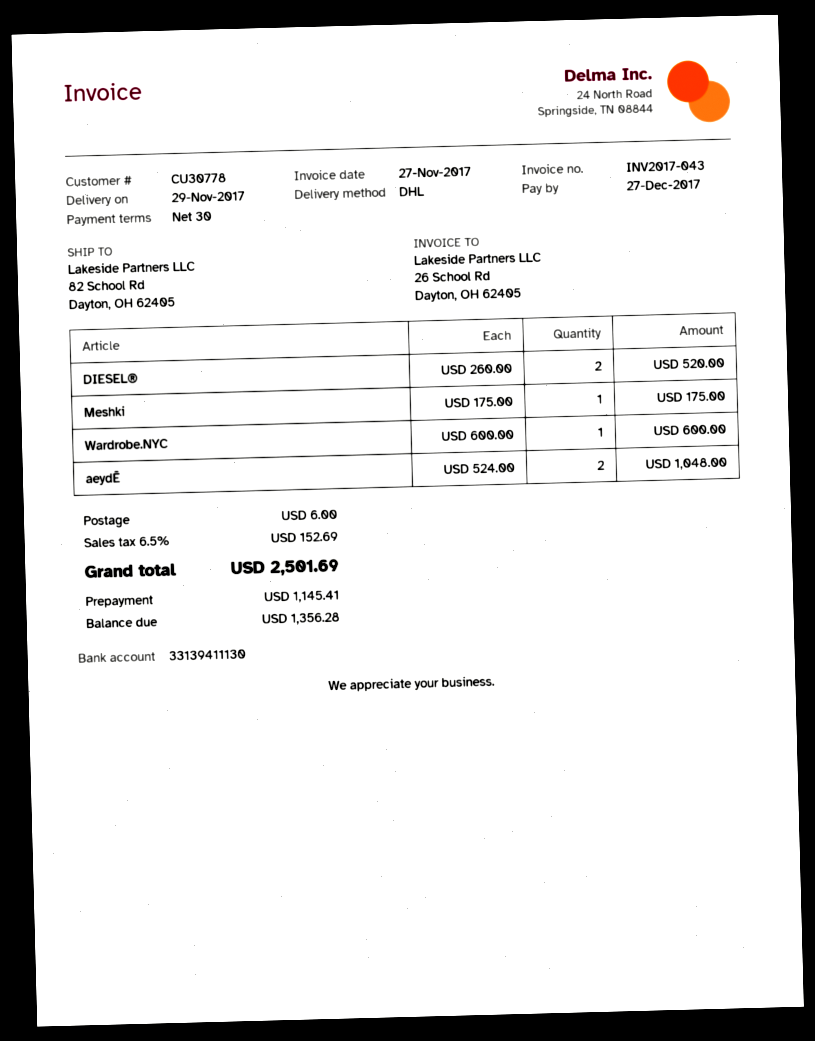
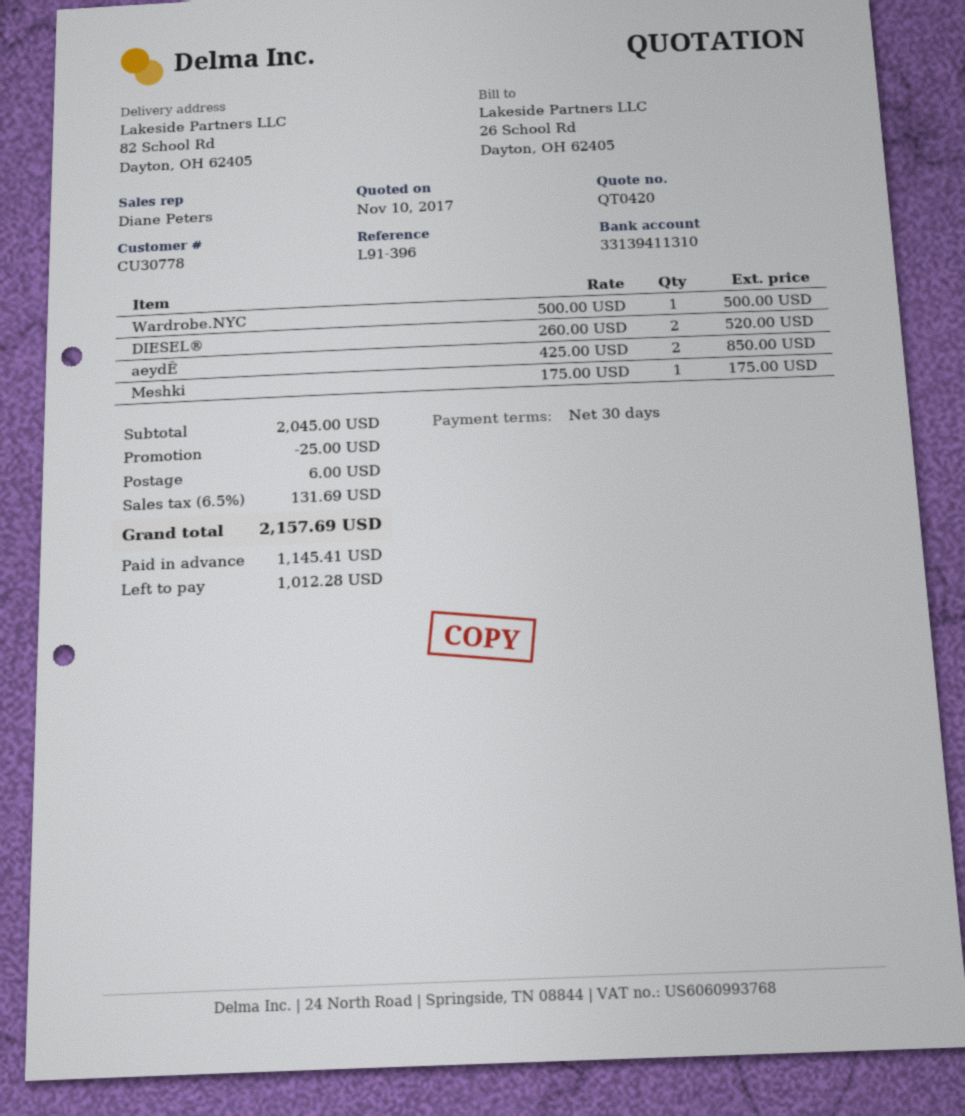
bank account: 33139411130 -> 33139411310
Wardrobe.NYC: 1 x 600.00 = 600.00 -> 1 x 500.00 = 500.00
aeydĒ: 2 x 524.00 = 1048.00 -> 2 x 425.00 = 850.00
discount: none -> 25.00
tax: 6.5% = 152.69 -> 6.5% = 131.69
total: 2501.69 -> 2157.69
balance: 1356.28 -> 1012.28

